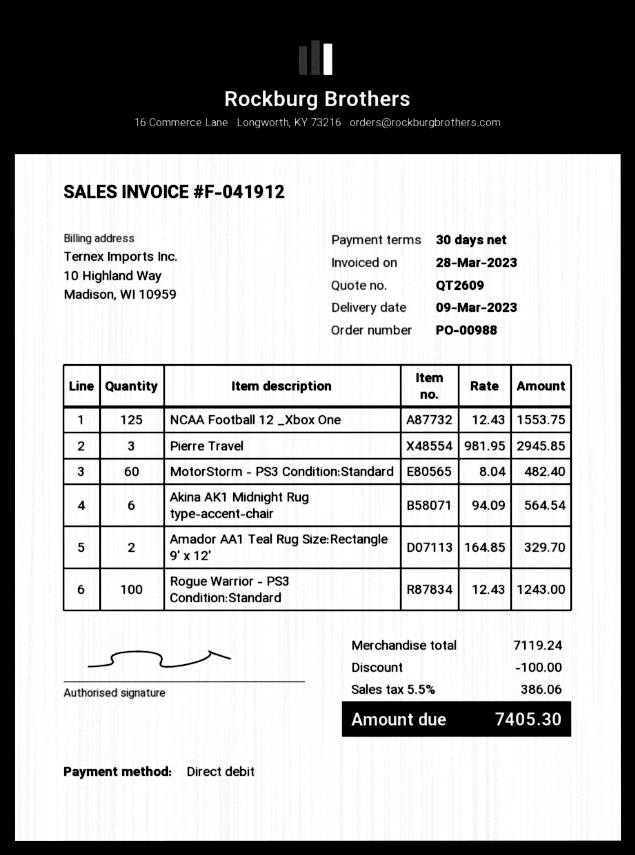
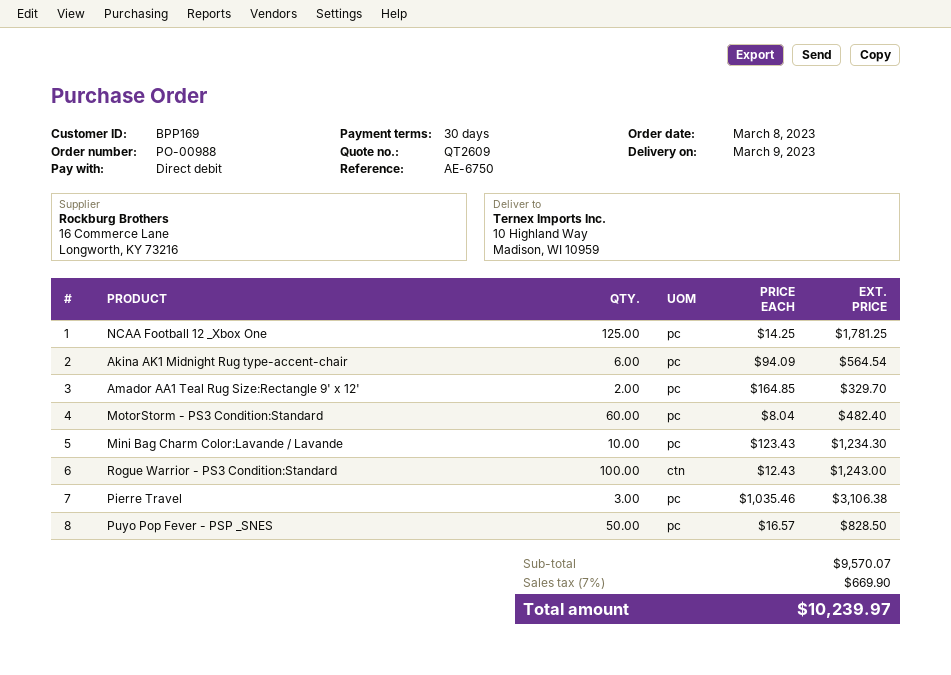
NCAA Football 12 _Xbox One: 125 x 12.43 = 1553.75 -> 125 x 14.25 = 1781.25
Pierre Travel: 3 x 981.95 = 2945.85 -> 3 x 1035.46 = 3106.38
Mini Bag Charm Color:Lavande / Lavande: none -> 10 x 123.43 = 1234.30
Puyo Pop Fever - PSP _SNES: none -> 50 x 16.57 = 828.50
subtotal: 7119.24 -> 9570.07
discount: 100.00 -> none
tax: 5.5% = 386.06 -> 7% = 669.90
total: 7405.30 -> 10239.97

